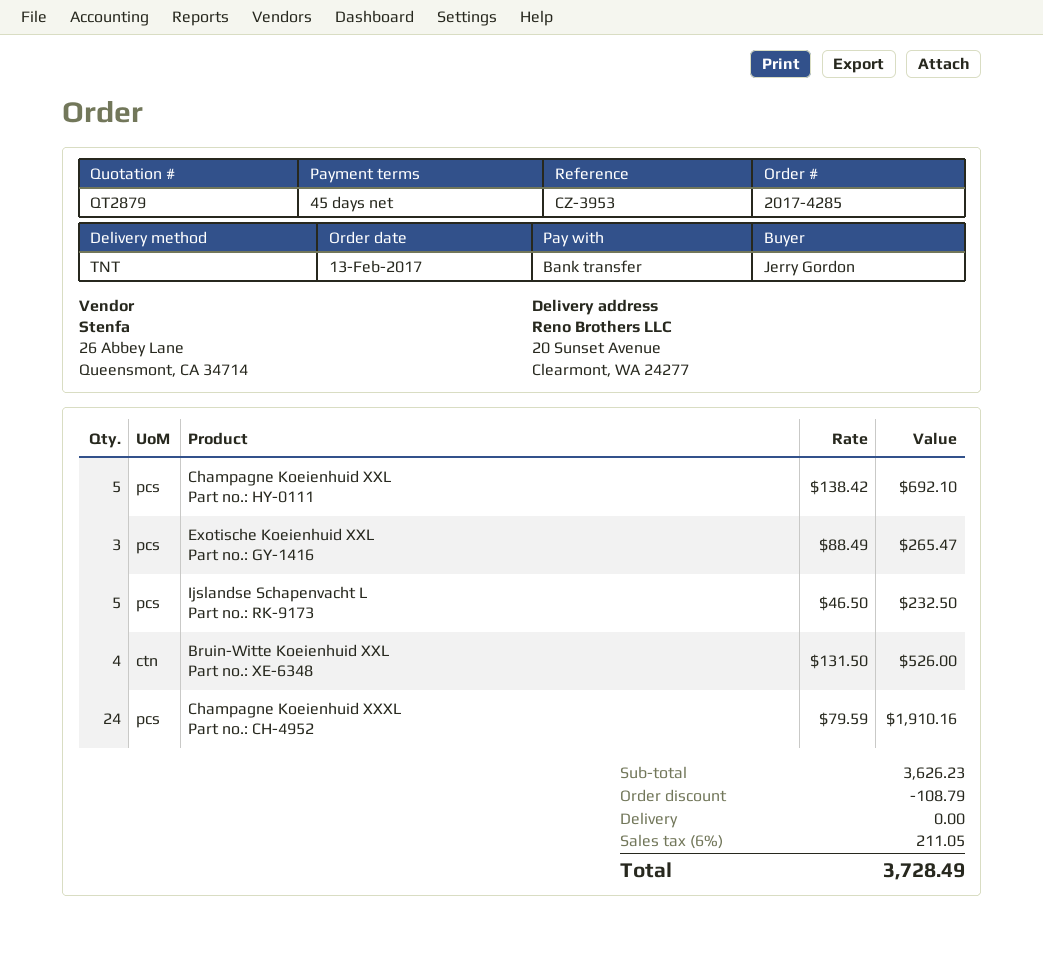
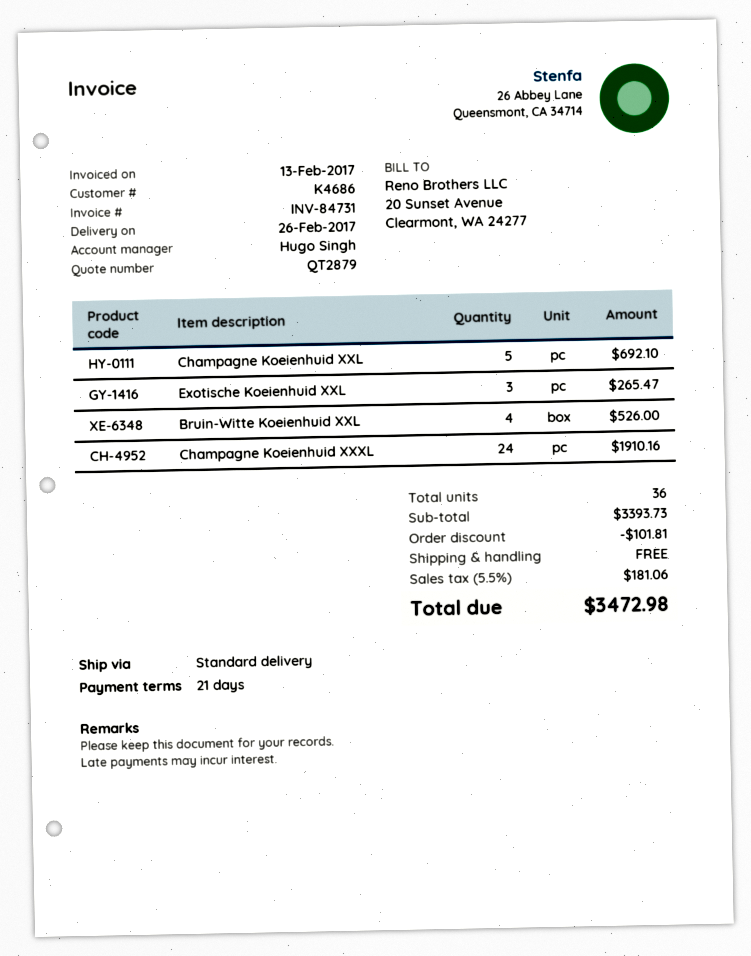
payment terms: 45 days -> 21 days
shipping method: TNT -> standard
Ijslandse Schapenvacht L: 5 for 232.50 -> none
subtotal: 3626.23 -> 3393.73
discount: 108.79 -> 101.81
tax: 6% = 211.05 -> 5.5% = 181.06
total: 3728.49 -> 3472.98

